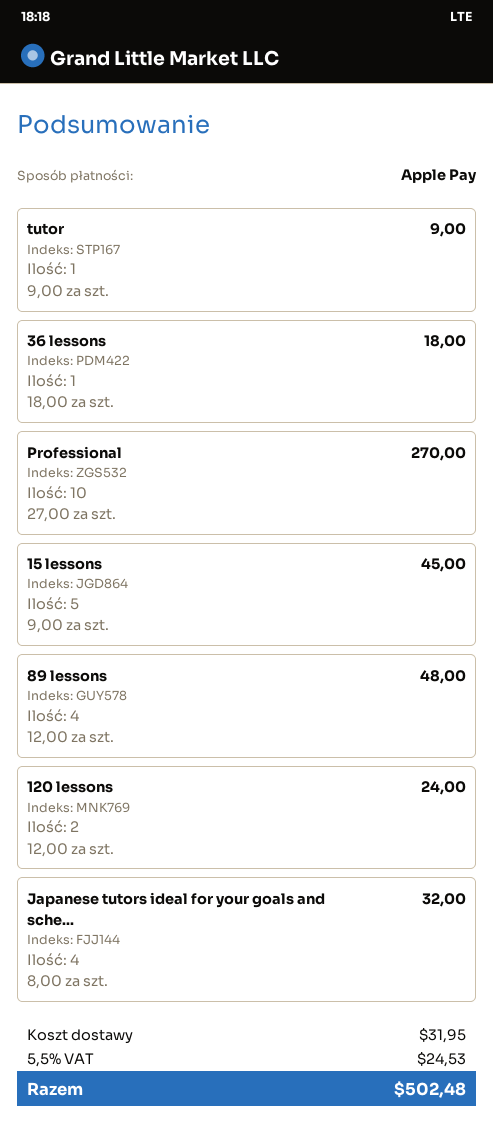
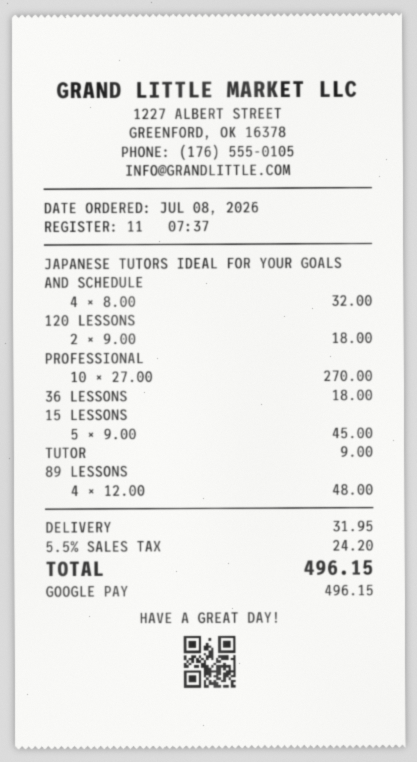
payment method: Apple Pay -> Google Pay
120 lessons: 2 x 12.00 = 24.00 -> 2 x 9.00 = 18.00
tax: 5.5% = 24.53 -> 5.5% = 24.20
total: 502.48 -> 496.15

